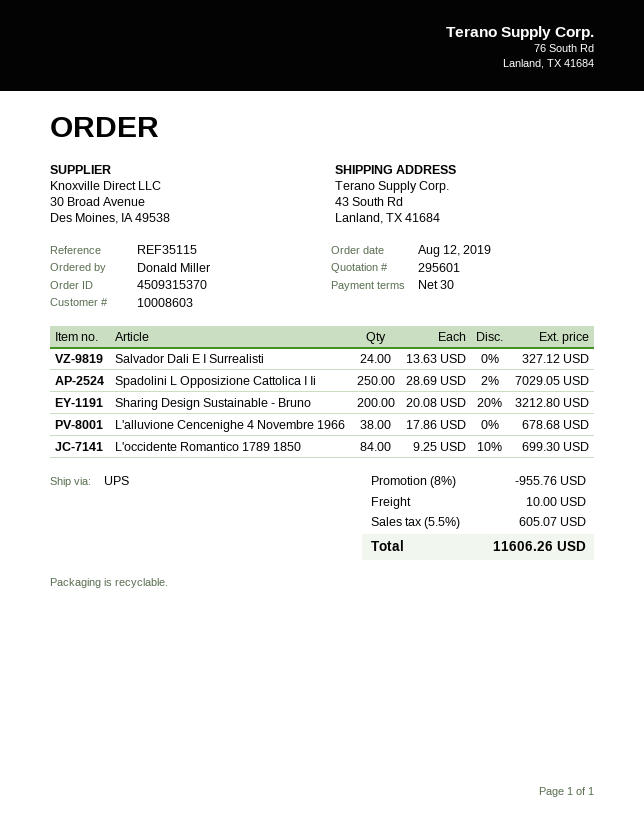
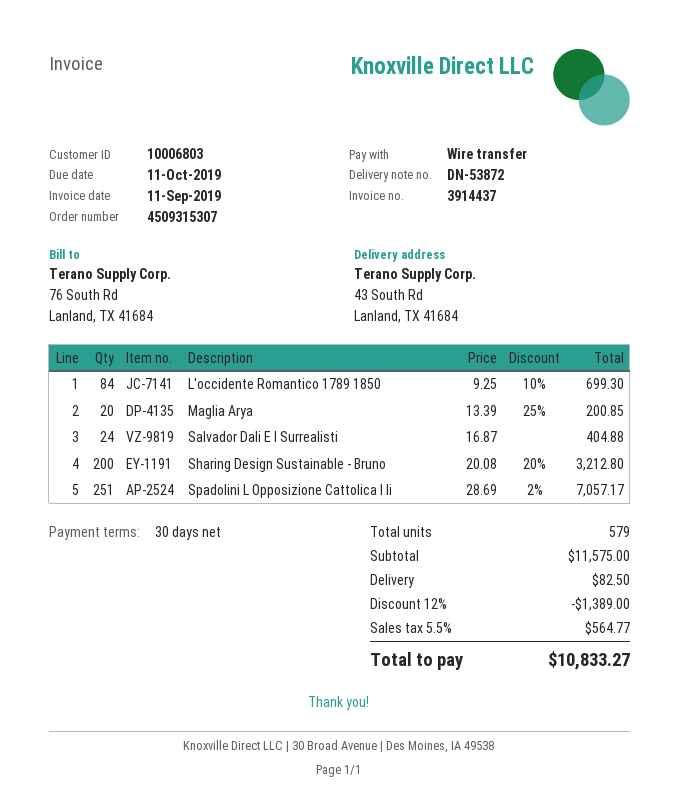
order number: 4509315370 -> 4509315307
customer number: 10008603 -> 10006803
Salvador Dali E I Surrealisti: 24 x 13.63 = 327.12 -> 24 x 16.87 = 404.88
Spadolini L Opposizione Cattolica I Ii: 250 x 28.69 - 2% = 7029.05 -> 251 x 28.69 - 2% = 7057.17
L'alluvione Cencenighe 4 Novembre 1966: 38 x 17.86 = 678.68 -> none
Maglia Arya: none -> 20 x 13.39 - 25% = 200.85
discount: 8% = 955.76 -> 12% = 1389.00
shipping: 10.00 -> 82.50
tax: 5.5% = 605.07 -> 5.5% = 564.77
total: 11606.26 -> 10833.27

